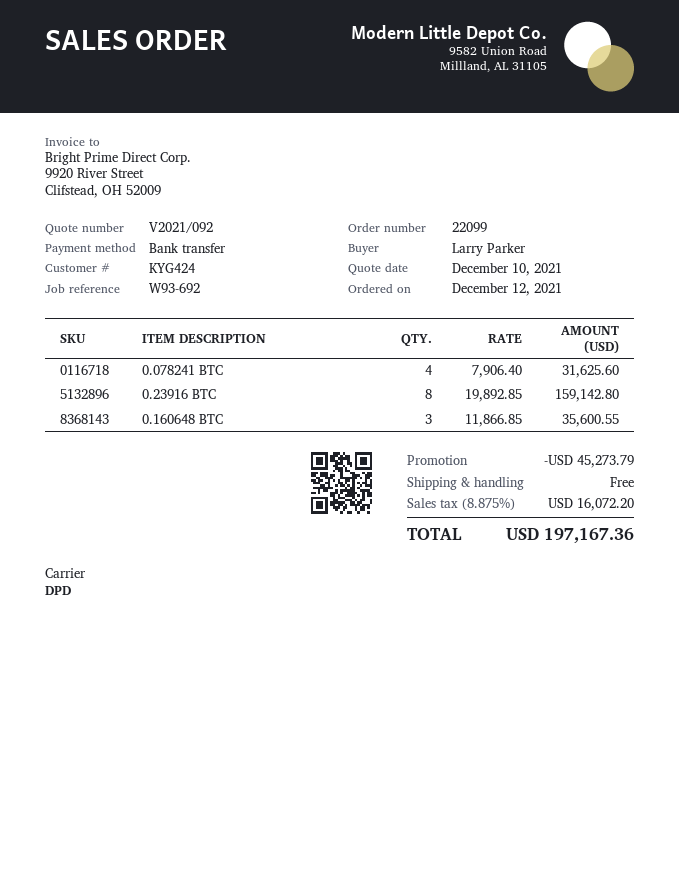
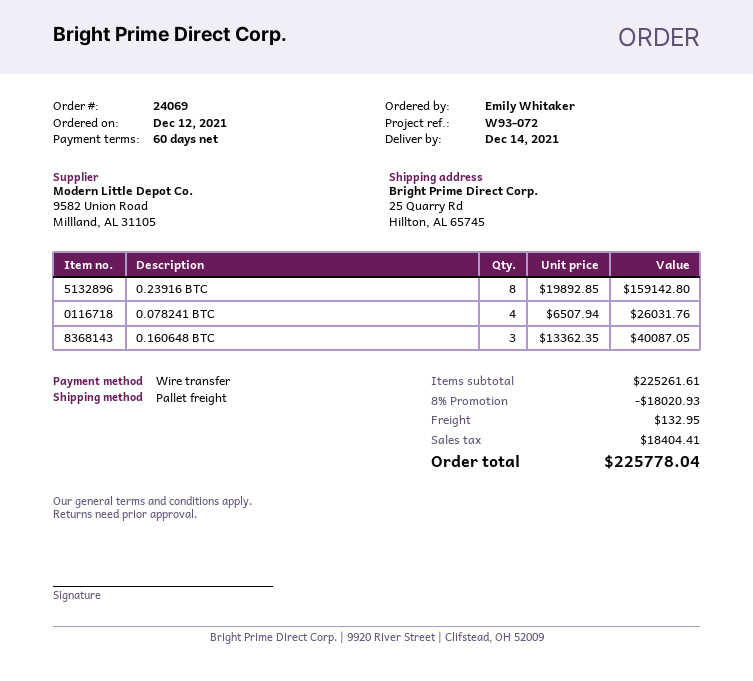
order number: 22099 -> 24069
reference: W93-692 -> W93-072
ordered by: Larry Parker -> Emily Whitaker
shipping method: DPD -> pallet freight
0.078241 BTC: 4 x 7906.40 = 31625.60 -> 4 x 6507.94 = 26031.76
0.160648 BTC: 3 x 11866.85 = 35600.55 -> 3 x 13362.35 = 40087.05
discount: 45273.79 -> 18020.93
shipping: 0.00 -> 132.95
tax: 16072.20 -> 18404.41
total: 197167.36 -> 225778.04

